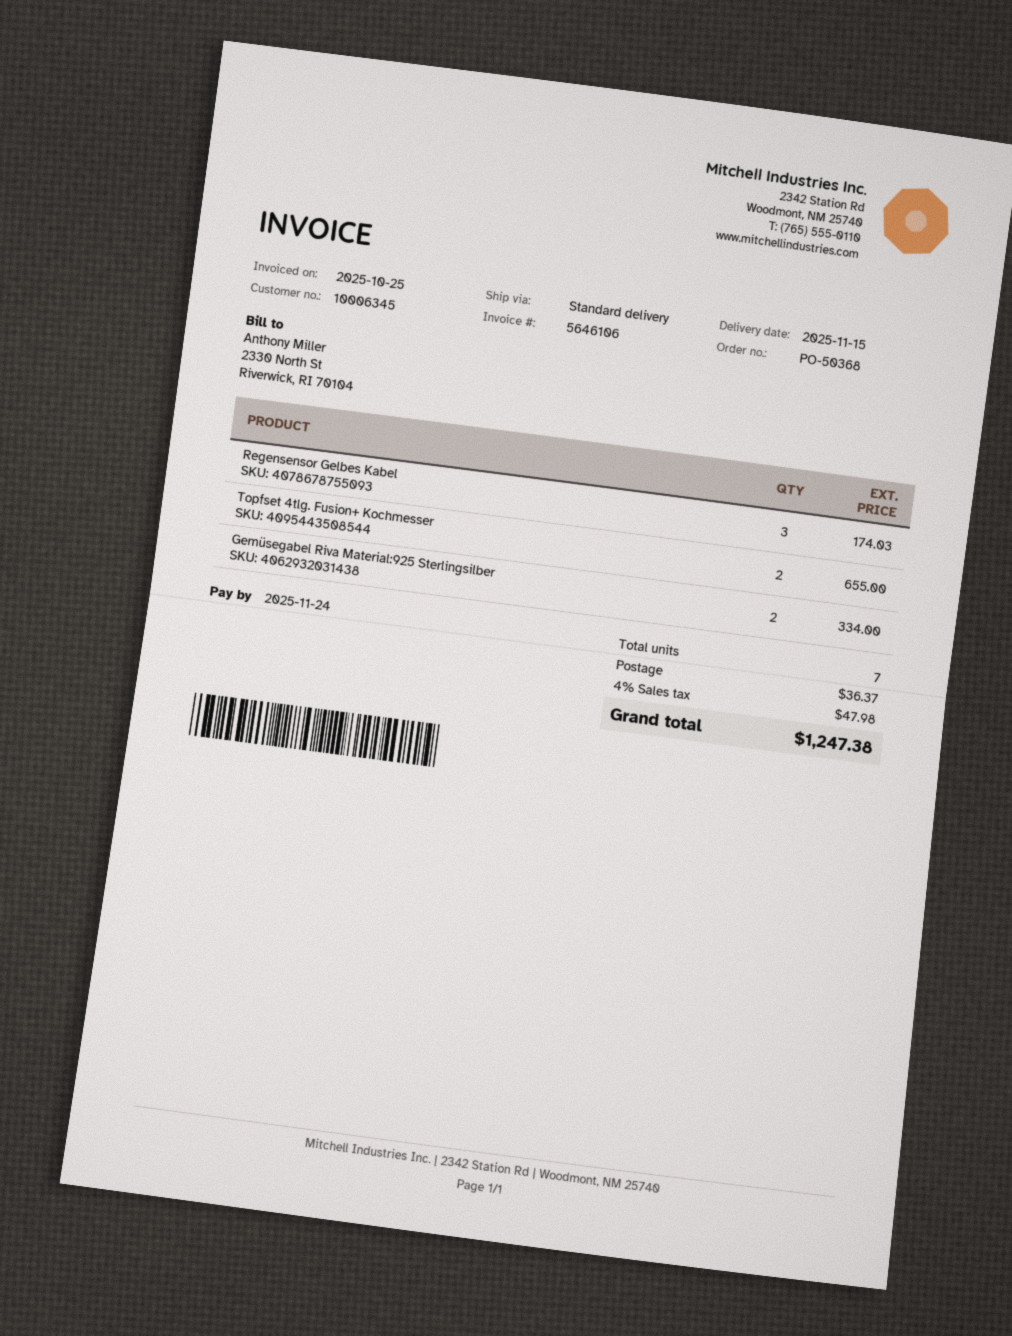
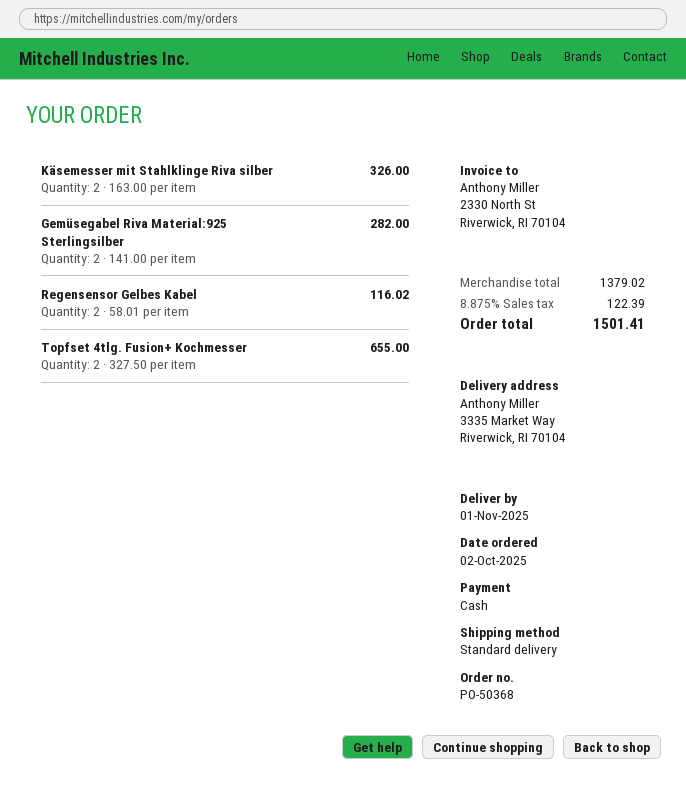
delivery date: 2025-11-15 -> 2025-11-01
Regensensor Gelbes Kabel: 3 for 174.03 -> 2 for 116.02
Gemüsegabel Riva Material:925 Sterlingsilber: 2 for 334.00 -> 2 for 282.00
Käsemesser mit Stahlklinge Riva silber: none -> 2 for 326.00
shipping: 36.37 -> none
tax: 4% = 47.98 -> 8.875% = 122.39
total: 1247.38 -> 1501.41

